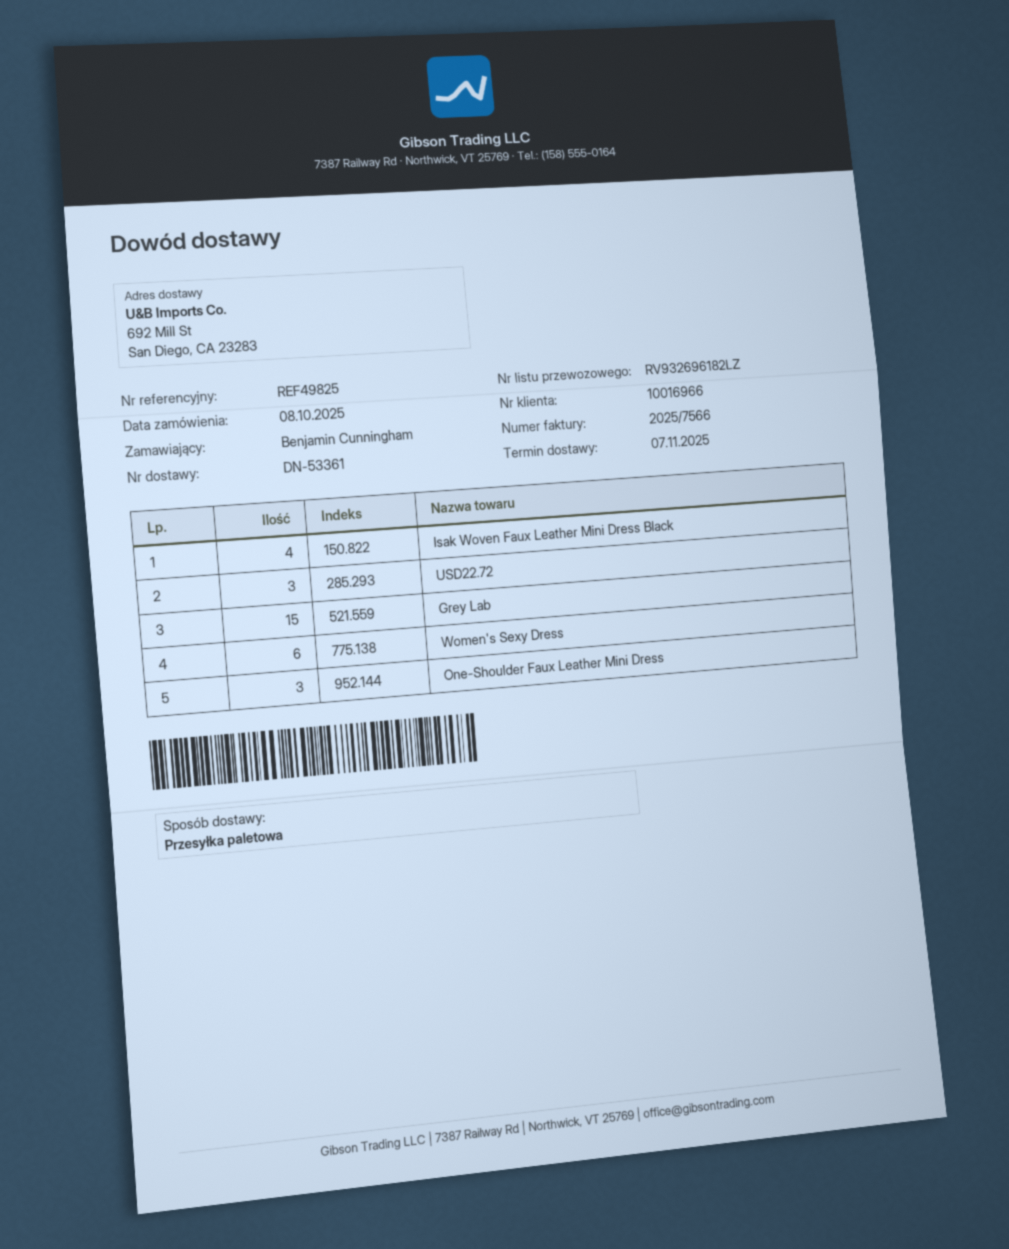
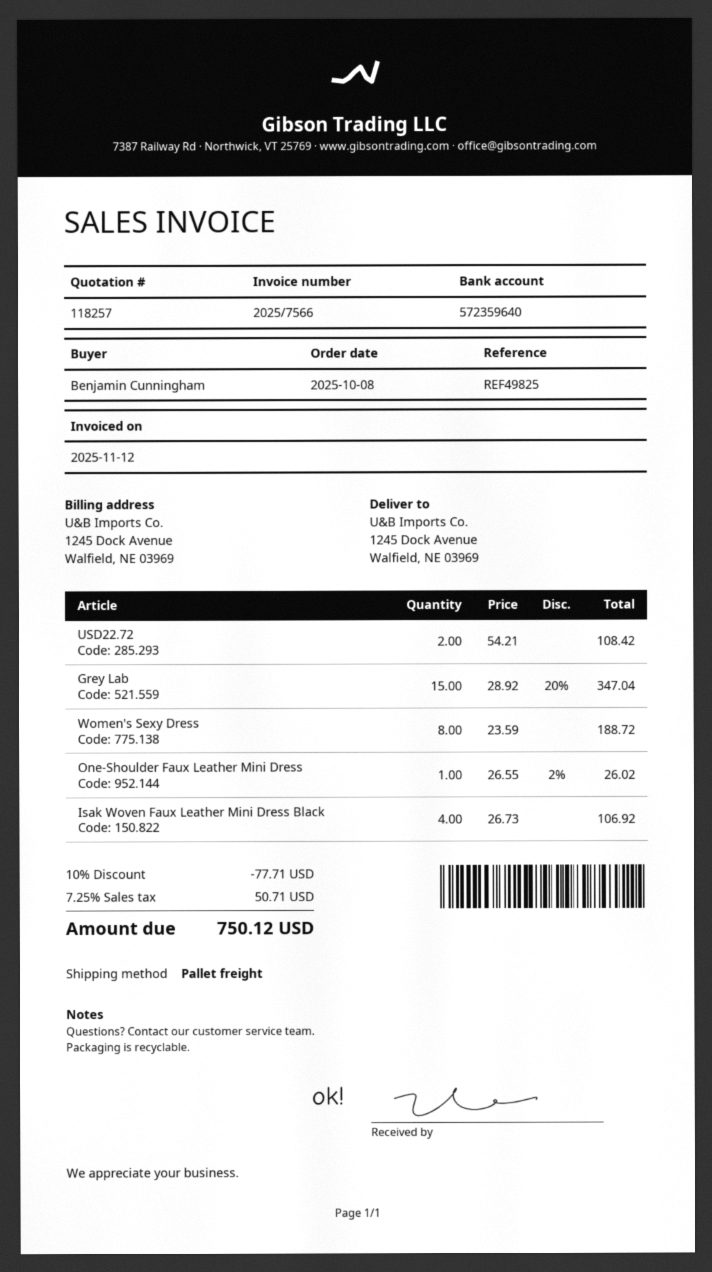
ship to: 692 Mill St, San Diego, CA 23283 -> 1245 Dock Avenue, Walfield, NE 03969
USD22.72: 3 -> 2
Women's Sexy Dress: 6 -> 8
One-Shoulder Faux Leather Mini Dress: 3 -> 1

